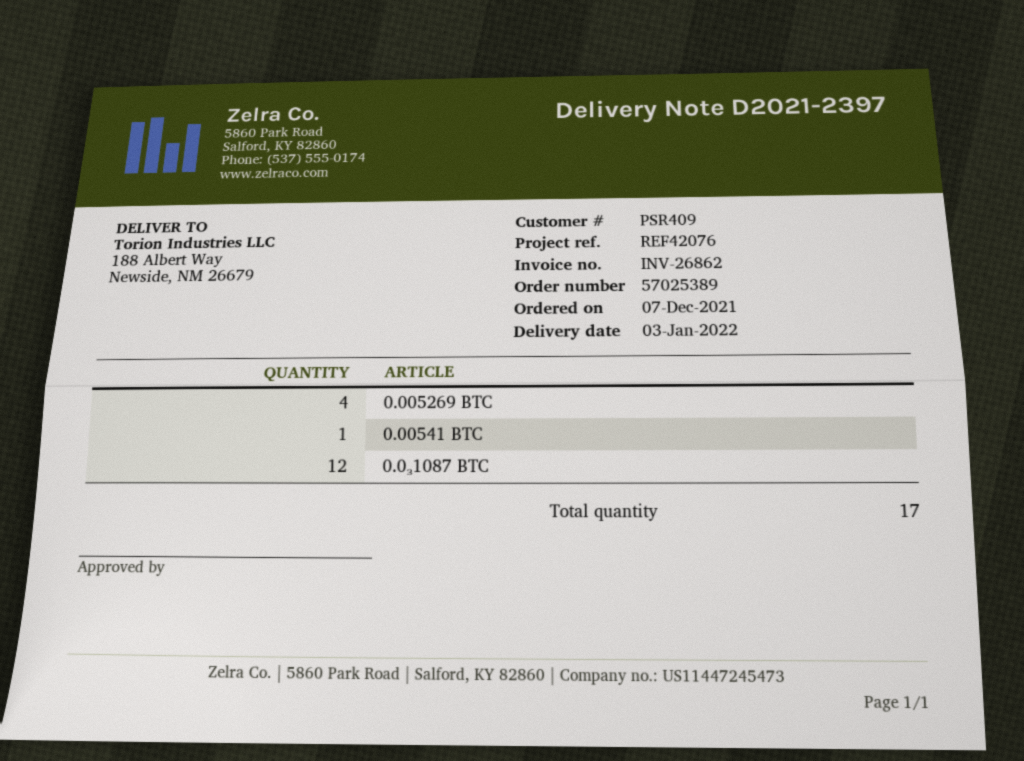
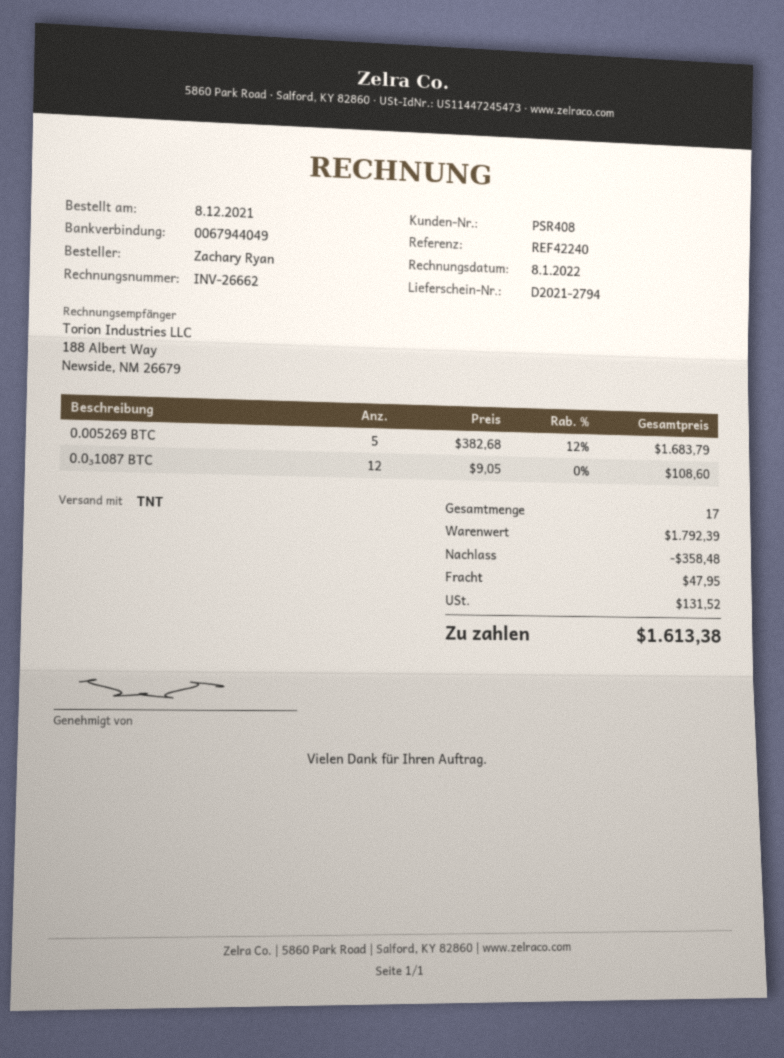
order date: 2021-12-07 -> 2021-12-08
delivery note number: D2021-2397 -> D2021-2794
invoice number: INV-26862 -> INV-26662
customer number: PSR409 -> PSR408
reference: REF42076 -> REF42240
0.005269 BTC: 4 -> 5
0.00541 BTC: 1 -> none

